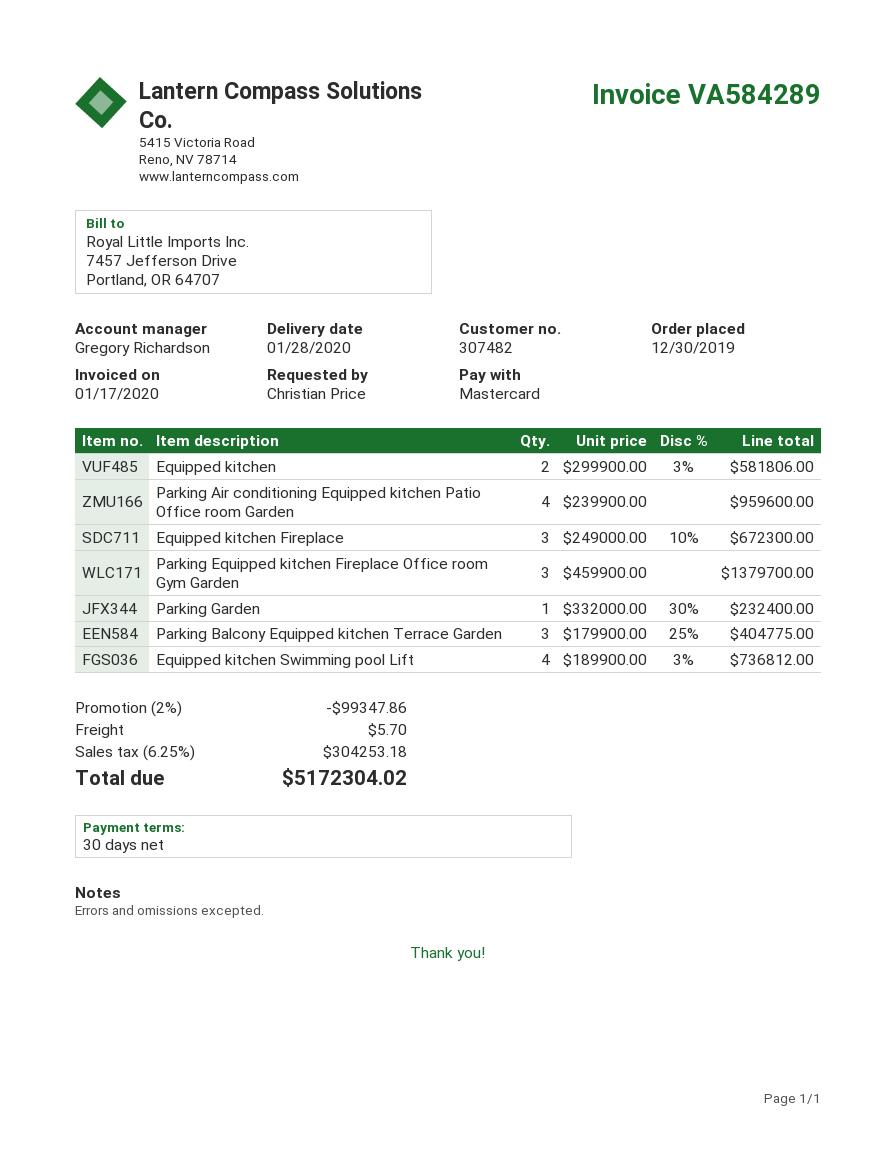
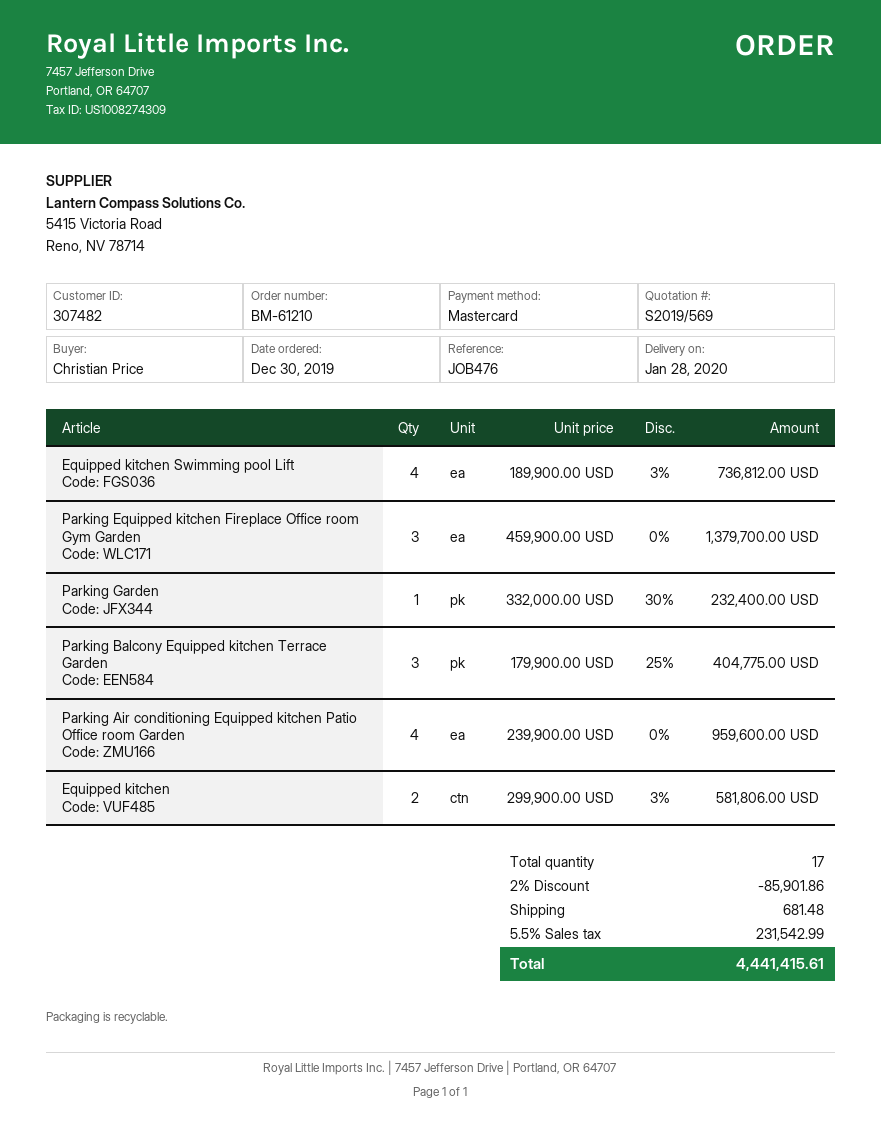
Equipped kitchen Fireplace: 3 x 249000.00 - 10% = 672300.00 -> none
discount: 2% = 99347.86 -> 2% = 85901.86
shipping: 5.70 -> 681.48
tax: 6.25% = 304253.18 -> 5.5% = 231542.99
total: 5172304.02 -> 4441415.61

